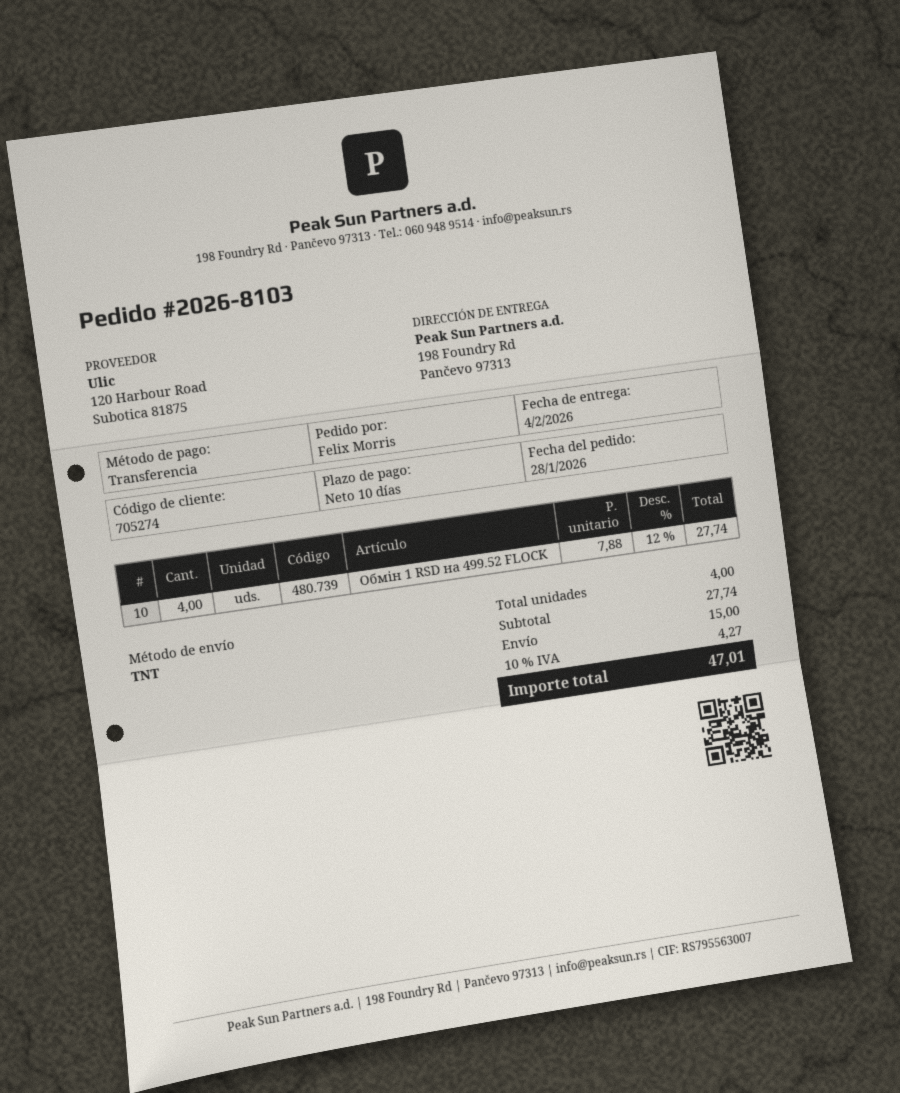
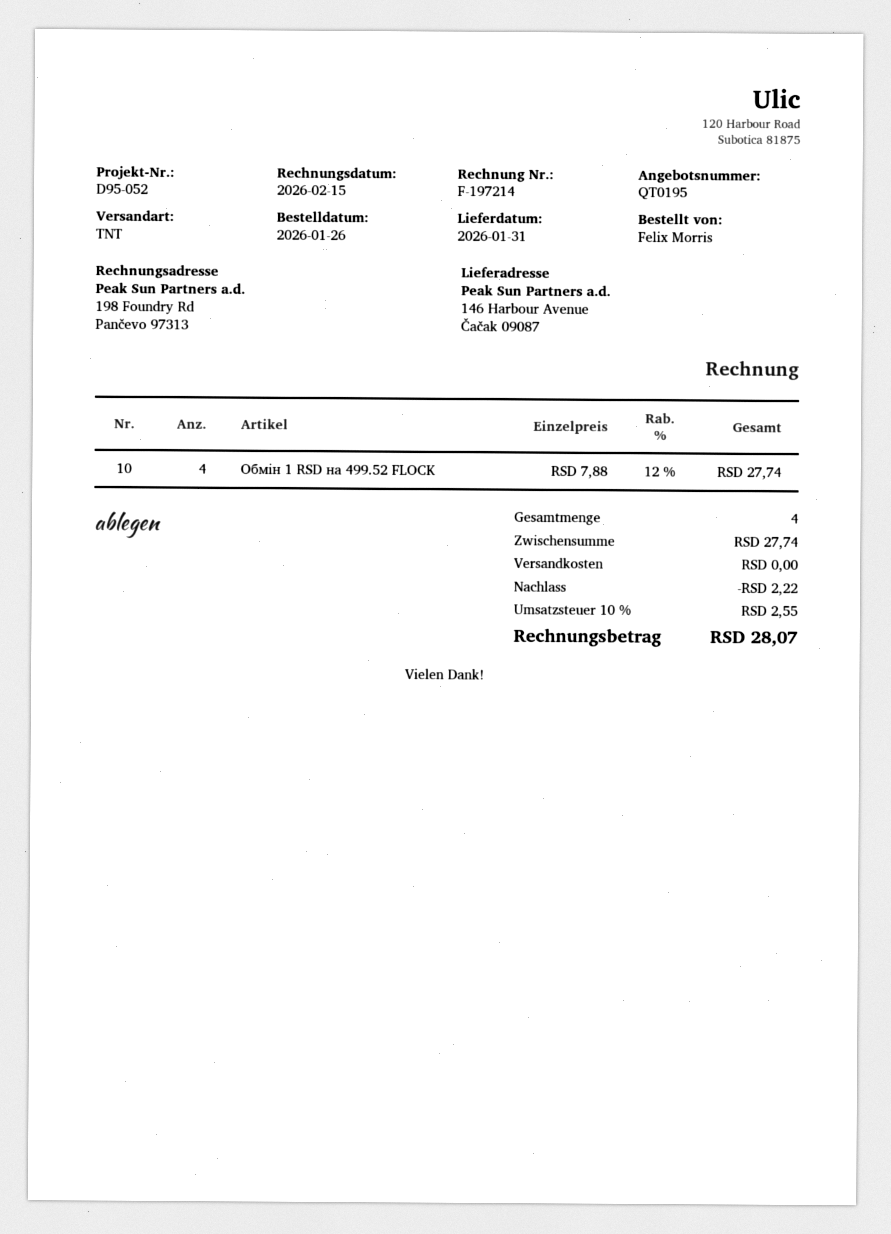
order date: 2026-01-28 -> 2026-01-26
delivery date: 2026-02-04 -> 2026-01-31
ship to: 198 Foundry Rd, Pančevo 97313 -> 146 Harbour Avenue, Čačak 09087
discount: none -> 2.22
shipping: 15.00 -> 0.00
tax: 10% = 4.27 -> 10% = 2.55
total: 47.01 -> 28.07

